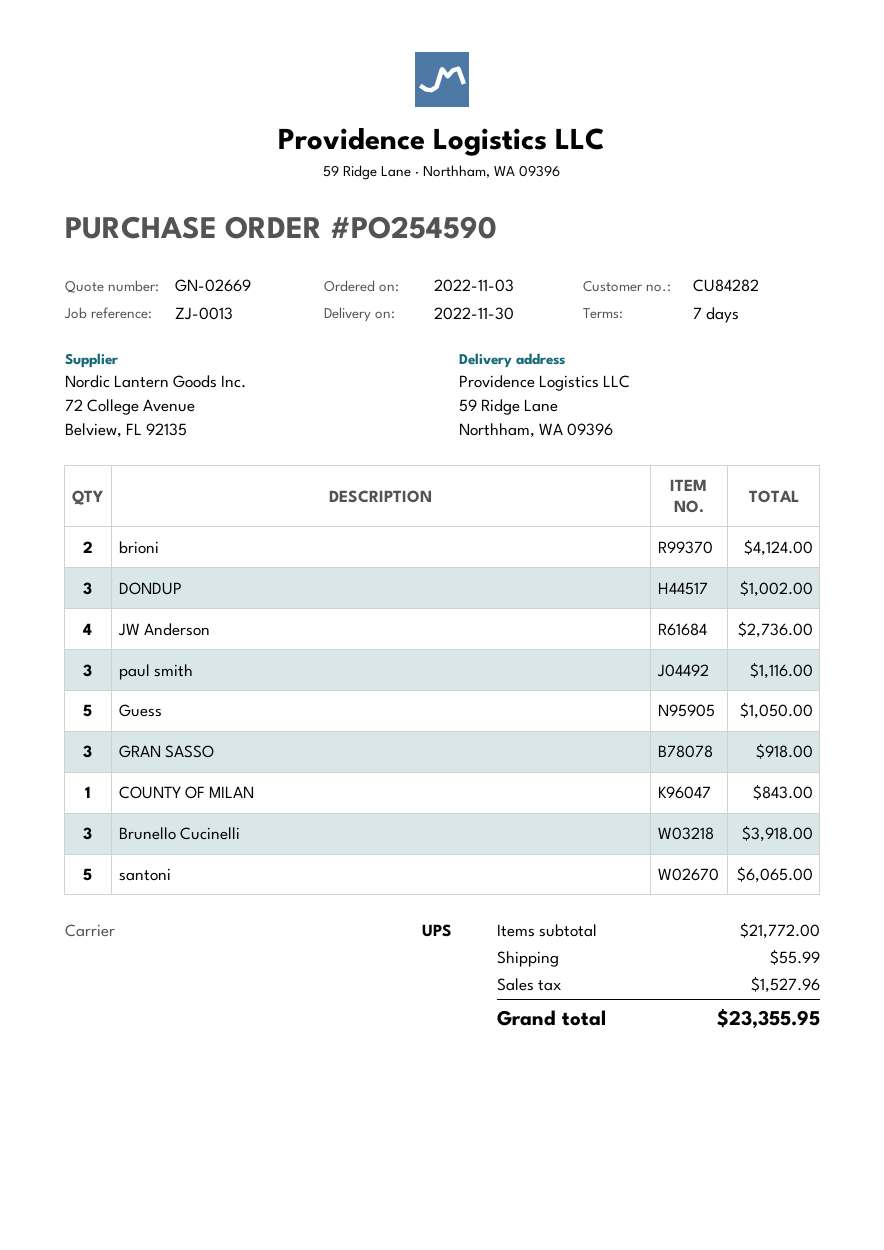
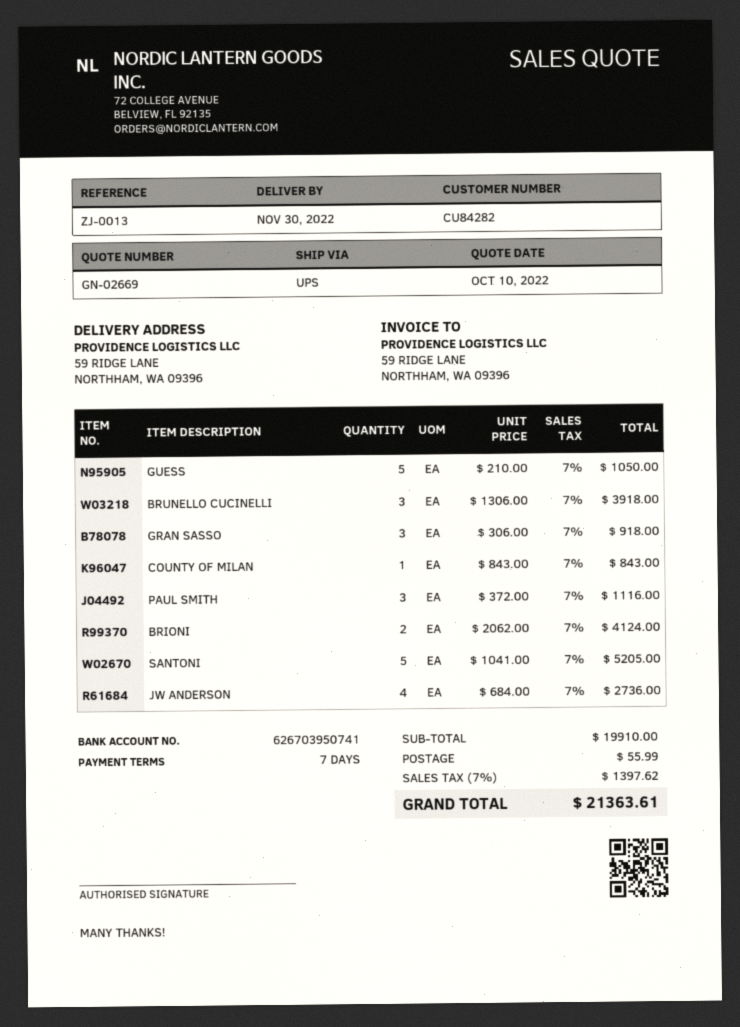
DONDUP: 3 for 1002.00 -> none
santoni: 5 for 6065.00 -> 5 for 5205.00
subtotal: 21772.00 -> 19910.00
tax: 1527.96 -> 1397.62
total: 23355.95 -> 21363.61

